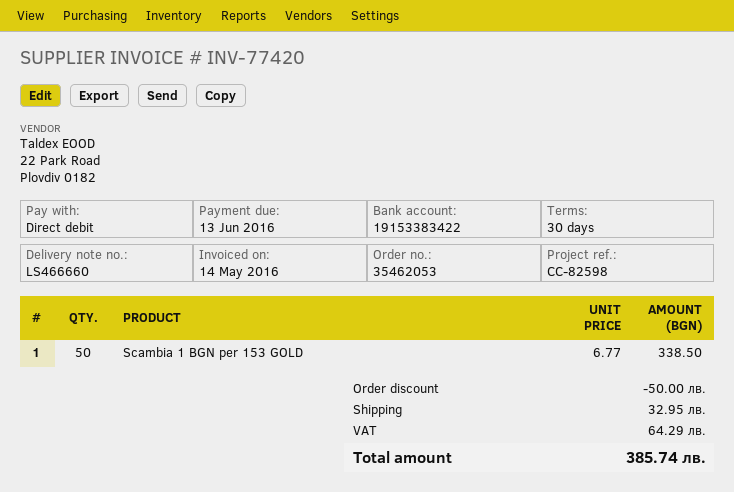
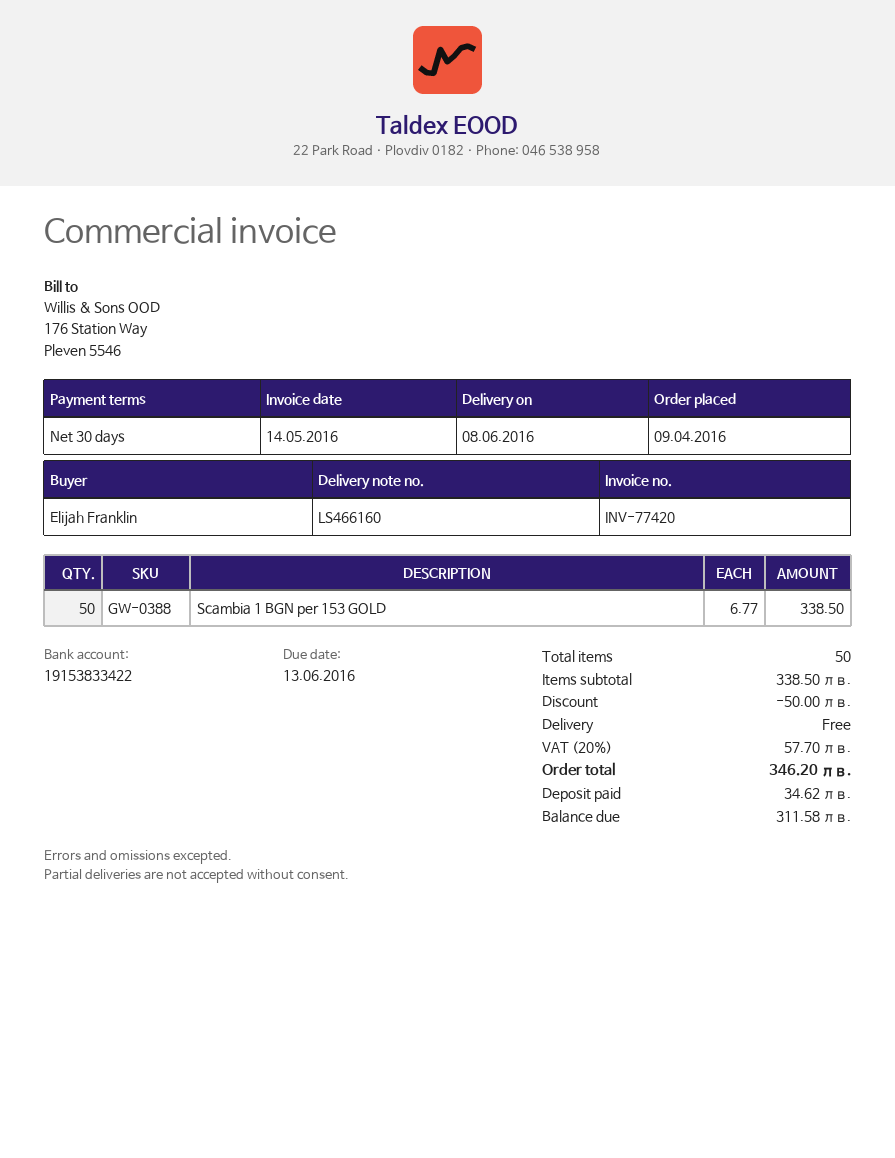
delivery note number: LS466660 -> LS466160
bank account: 19153383422 -> 19153833422
shipping: 32.95 -> 0.00
tax: 64.29 -> 57.70
total: 385.74 -> 346.20

